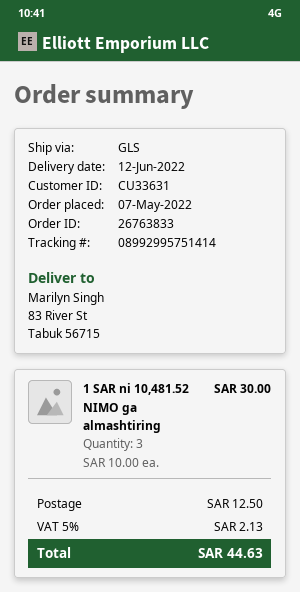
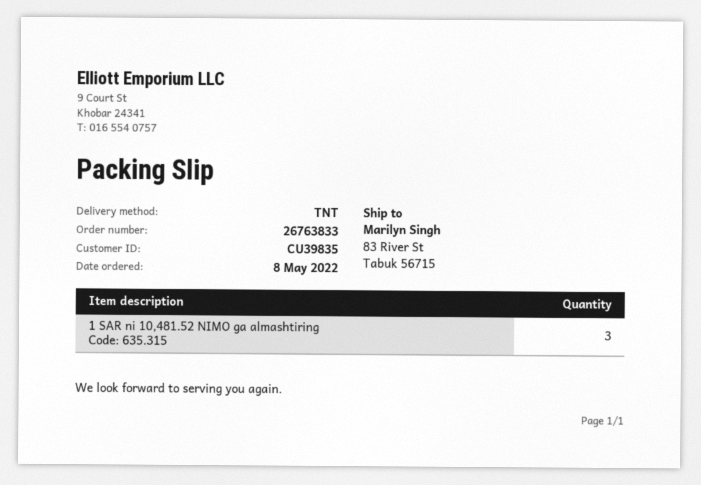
order date: 2022-05-07 -> 2022-05-08
customer number: CU33631 -> CU39835
shipping method: GLS -> TNT

